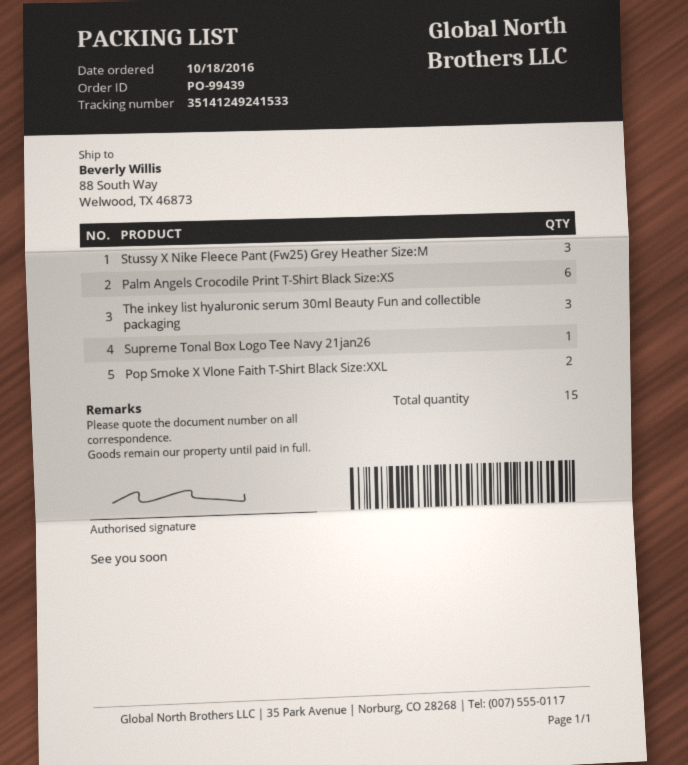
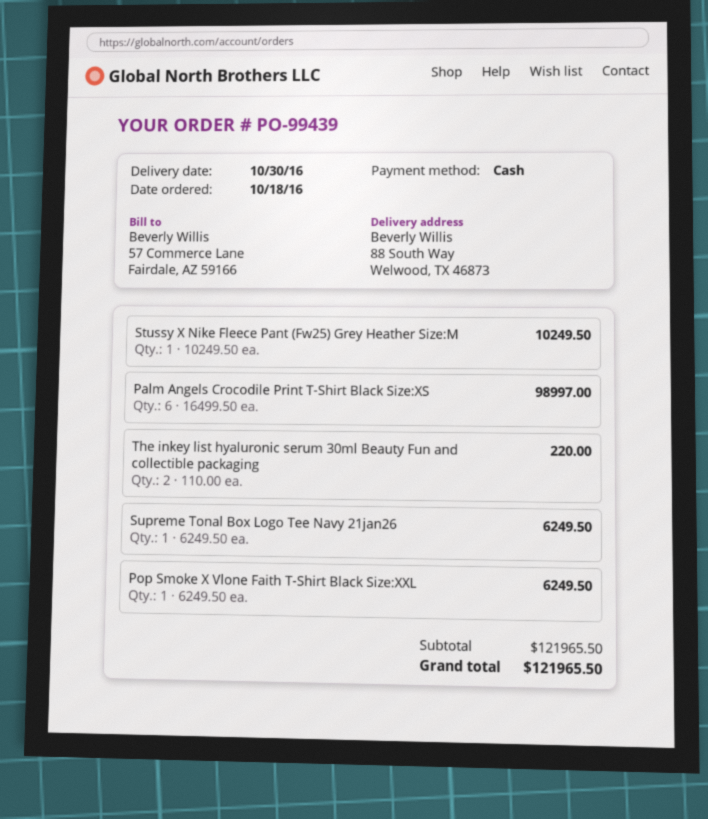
Stussy X Nike Fleece Pant (Fw25) Grey Heather Size:M: 3 -> 1
The inkey list hyaluronic serum 30ml Beauty Fun and collectible packaging: 3 -> 2
Pop Smoke X Vlone Faith T-Shirt Black Size:XXL: 2 -> 1

